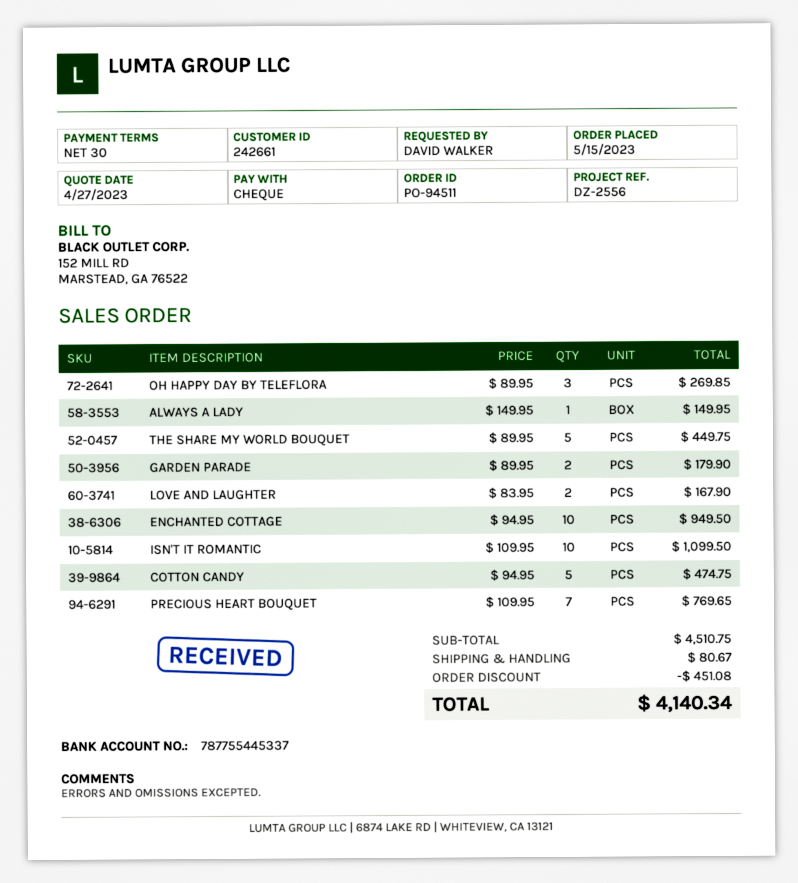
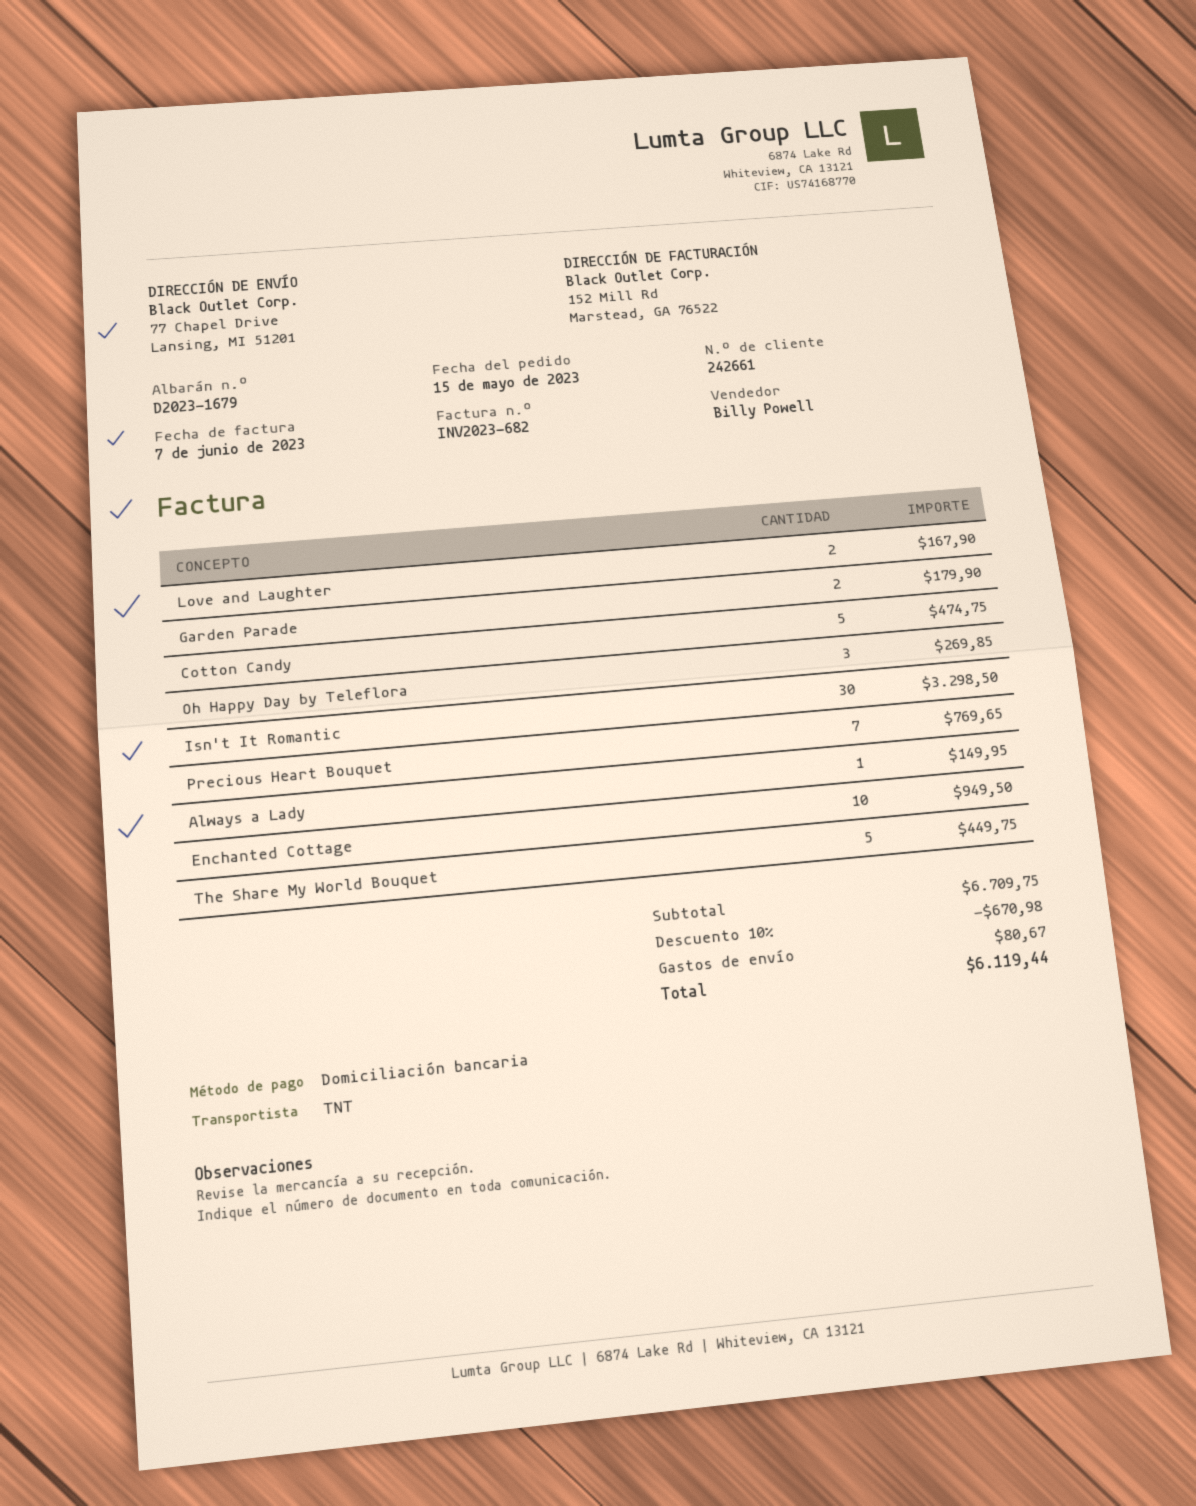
payment method: cheque -> direct debit
ISN'T IT ROMANTIC: 10 for 1099.50 -> 30 for 3298.50
subtotal: 4510.75 -> 6709.75
discount: 451.08 -> 670.98
total: 4140.34 -> 6119.44

